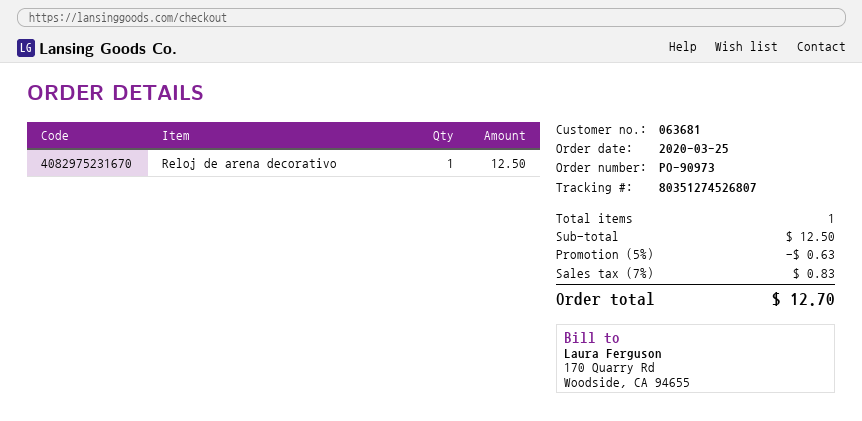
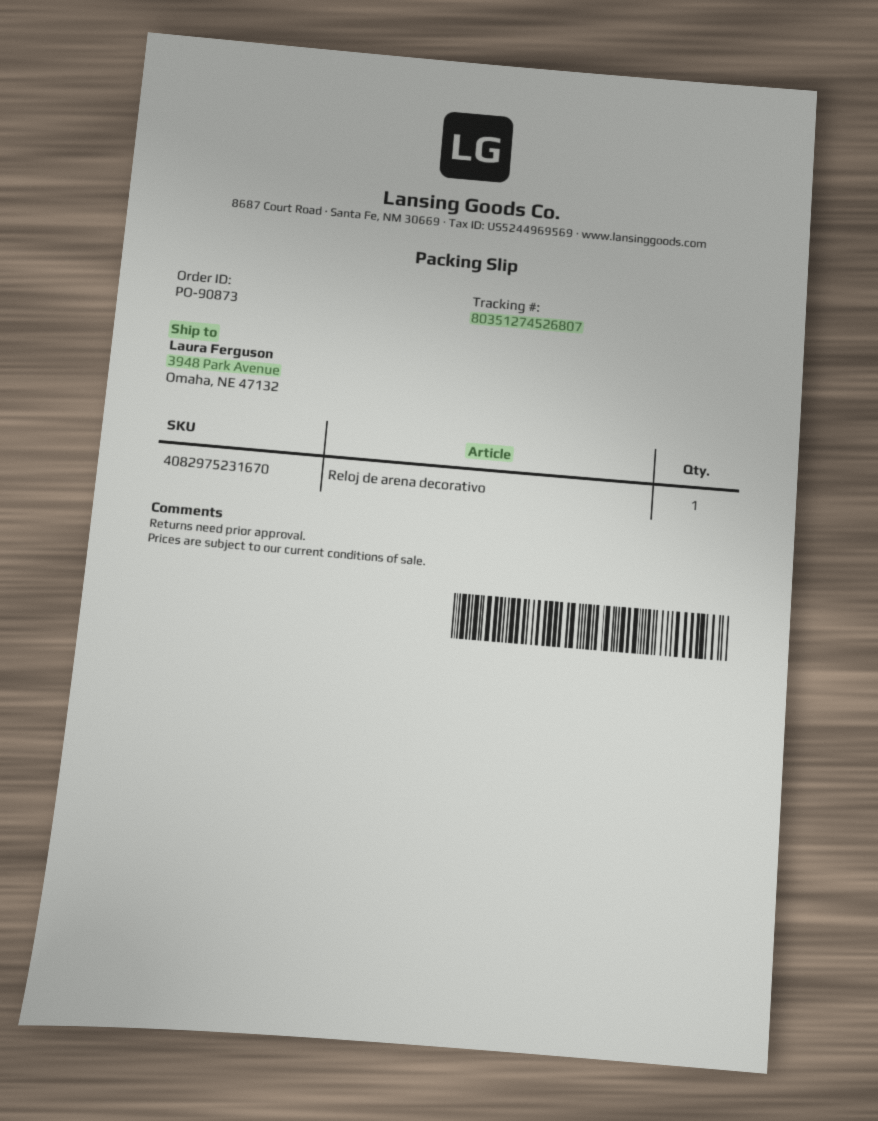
order number: PO-90973 -> PO-90873

